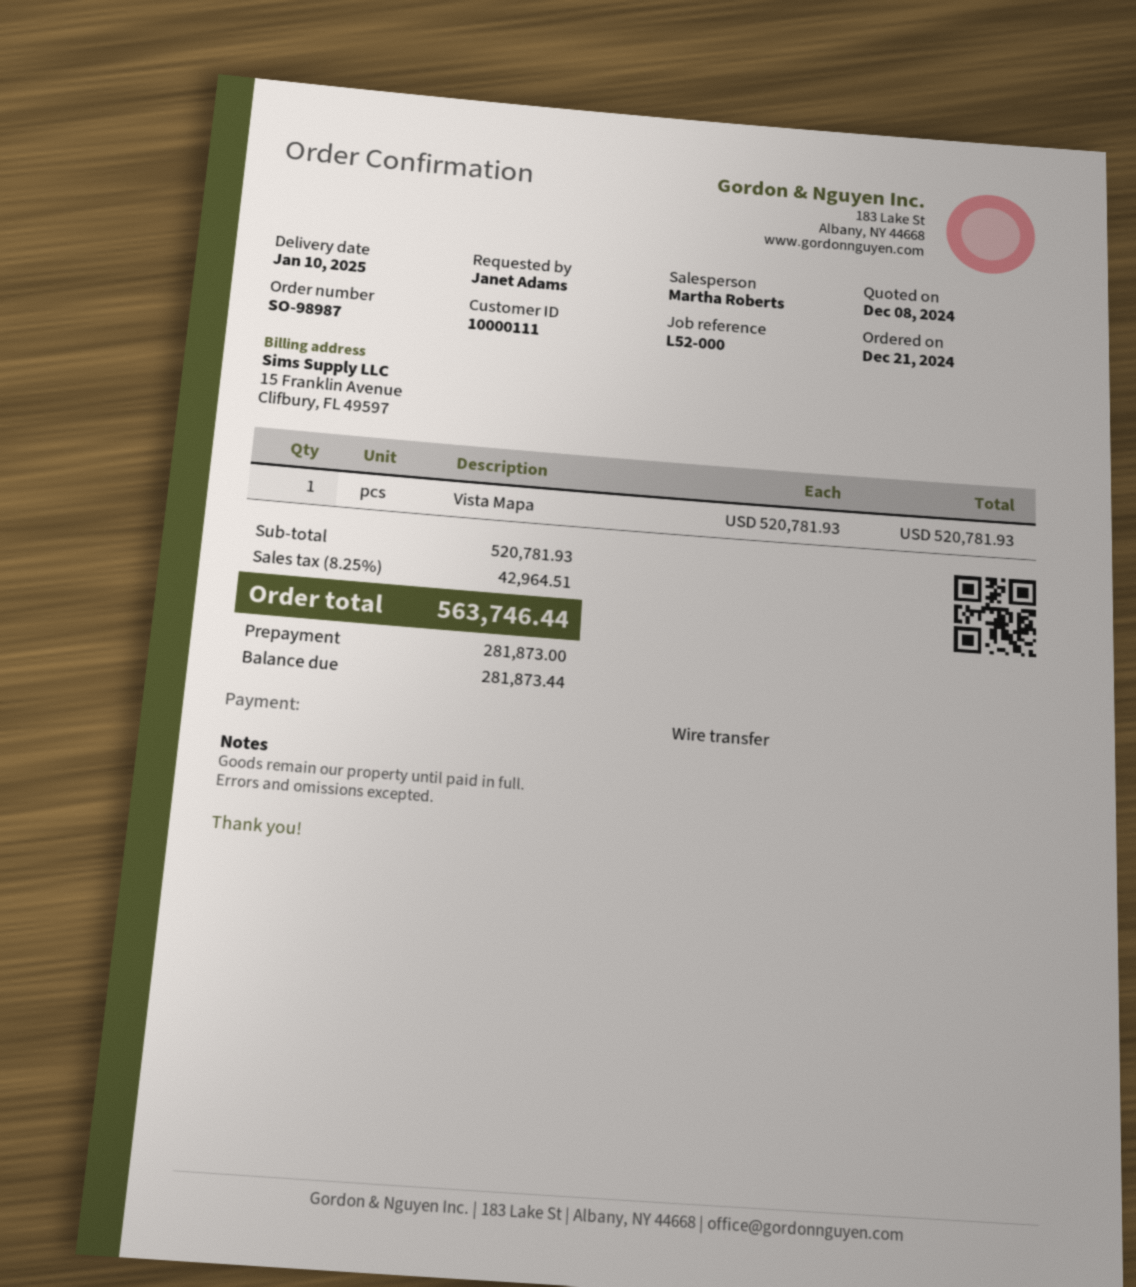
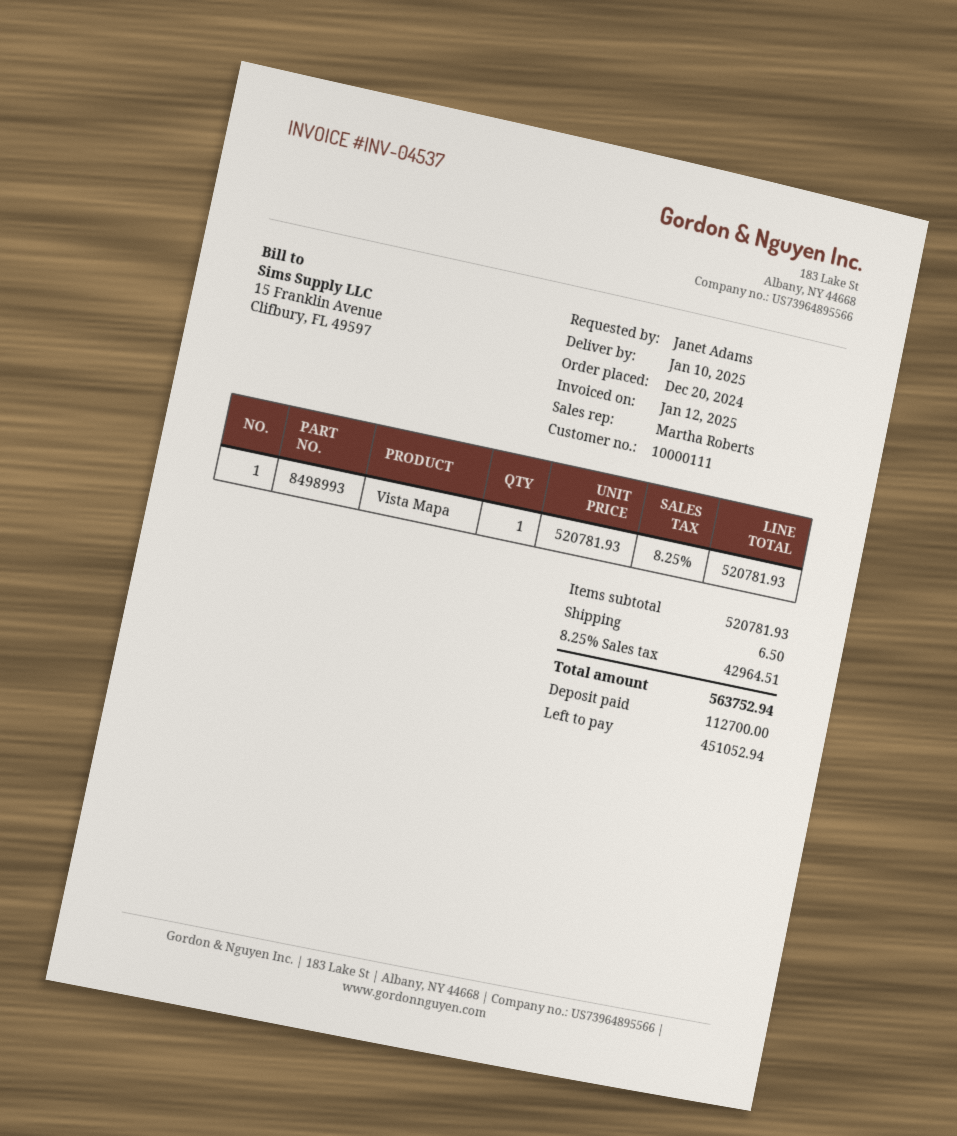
order date: 2024-12-21 -> 2024-12-20
shipping: none -> 6.50
total: 563746.44 -> 563752.94
deposit: 281873.00 -> 112700.00
balance: 281873.44 -> 451052.94

